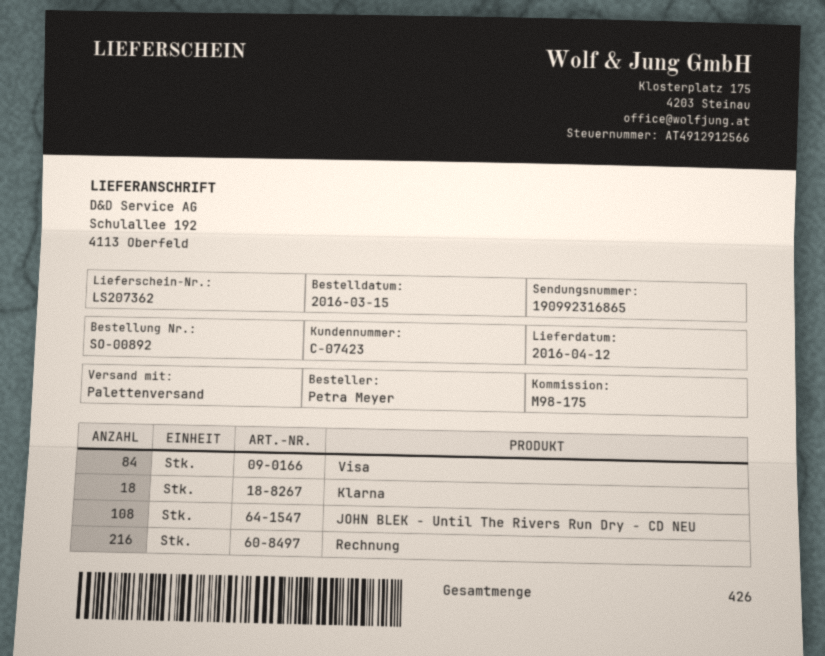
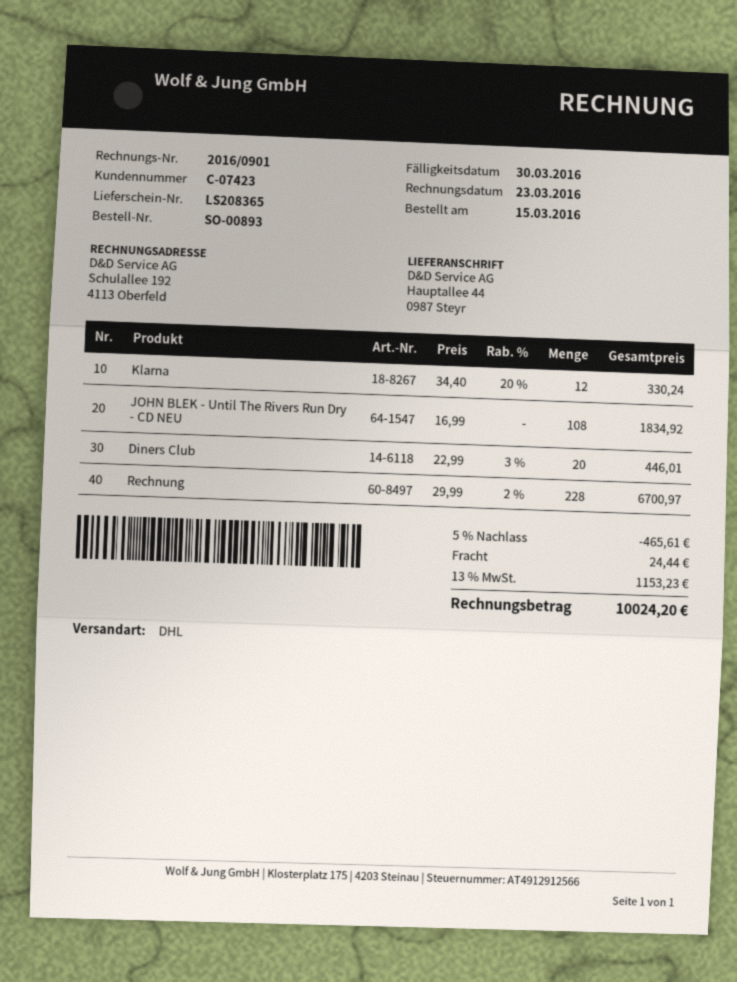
order number: SO-00892 -> SO-00893
delivery note number: LS207362 -> LS208365
shipping method: pallet freight -> DHL
ship to: Schulallee 192, 4113 Oberfeld -> Hauptallee 44, 0987 Steyr
Visa: 84 -> none
Klarna: 18 -> 12
Rechnung: 216 -> 228
Diners Club: none -> 20

